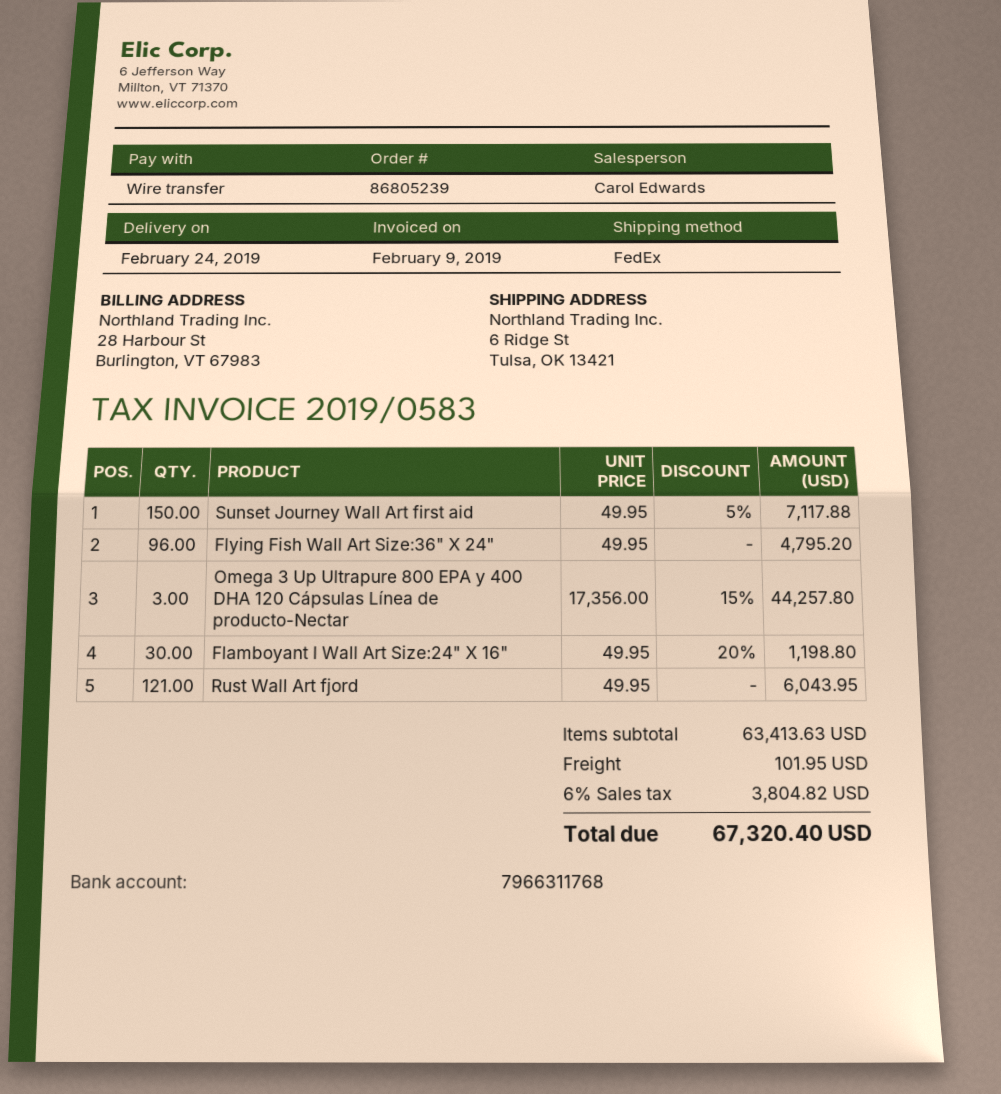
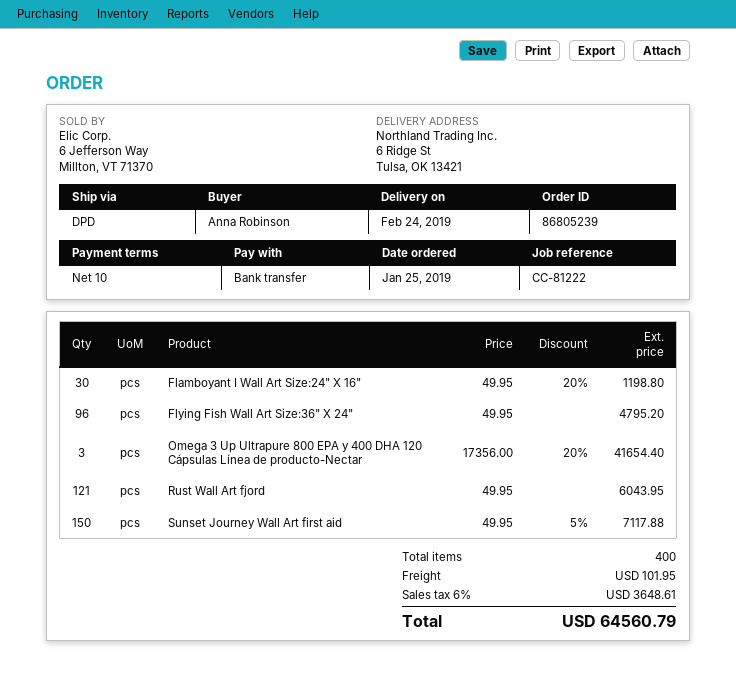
shipping method: FedEx -> DPD
Omega 3 Up Ultrapure 800 EPA y 400 DHA 120 Cápsulas Línea de producto-Nectar: 3 x 17356.00 - 15% = 44257.80 -> 3 x 17356.00 - 20% = 41654.40
tax: 6% = 3804.82 -> 6% = 3648.61
total: 67320.40 -> 64560.79

